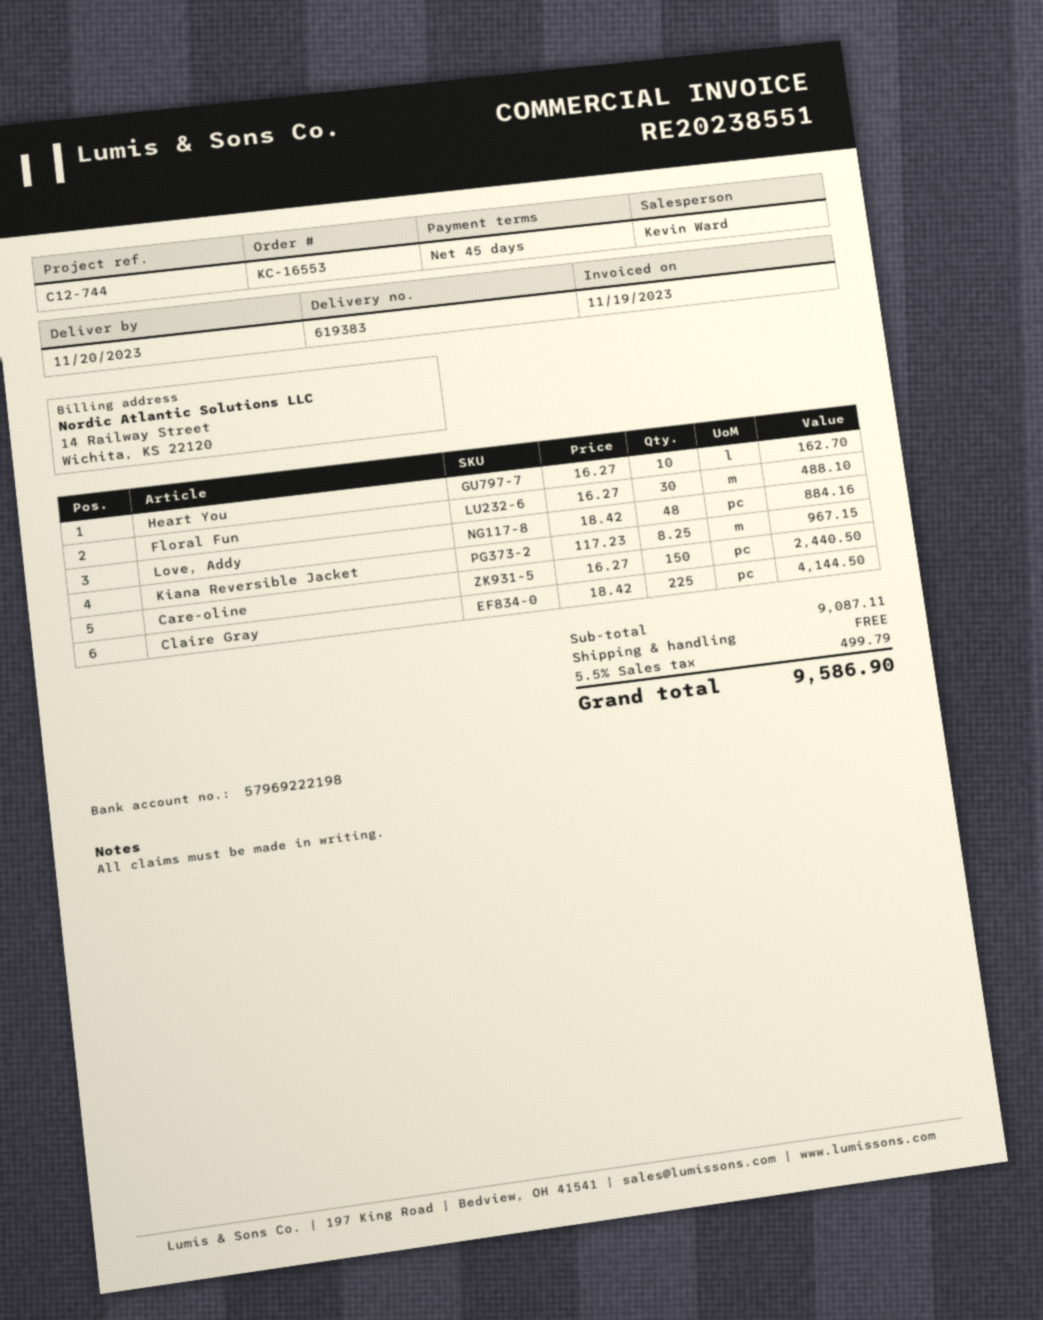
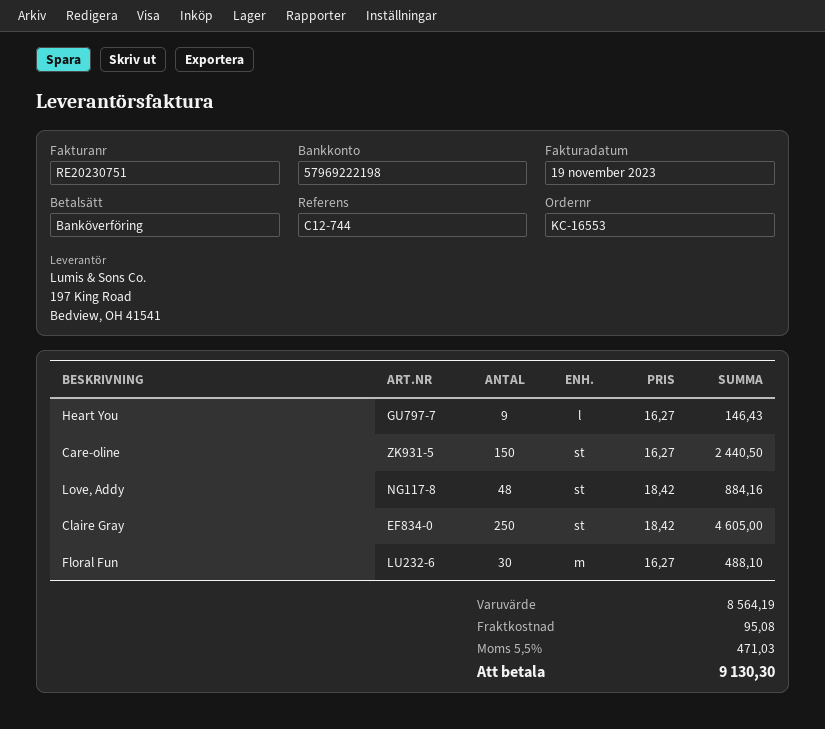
invoice number: RE20238551 -> RE20230751
Heart You: 10 x 16.27 = 162.70 -> 9 x 16.27 = 146.43
Kiana Reversible Jacket: 8.25 x 117.23 = 967.15 -> none
Claire Gray: 225 x 18.42 = 4144.50 -> 250 x 18.42 = 4605.00
subtotal: 9087.11 -> 8564.19
shipping: 0.00 -> 95.08
tax: 5.5% = 499.79 -> 5.5% = 471.03
total: 9586.90 -> 9130.30

